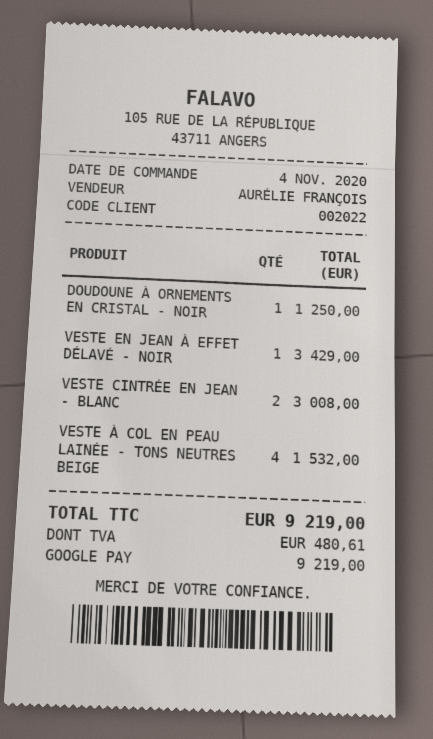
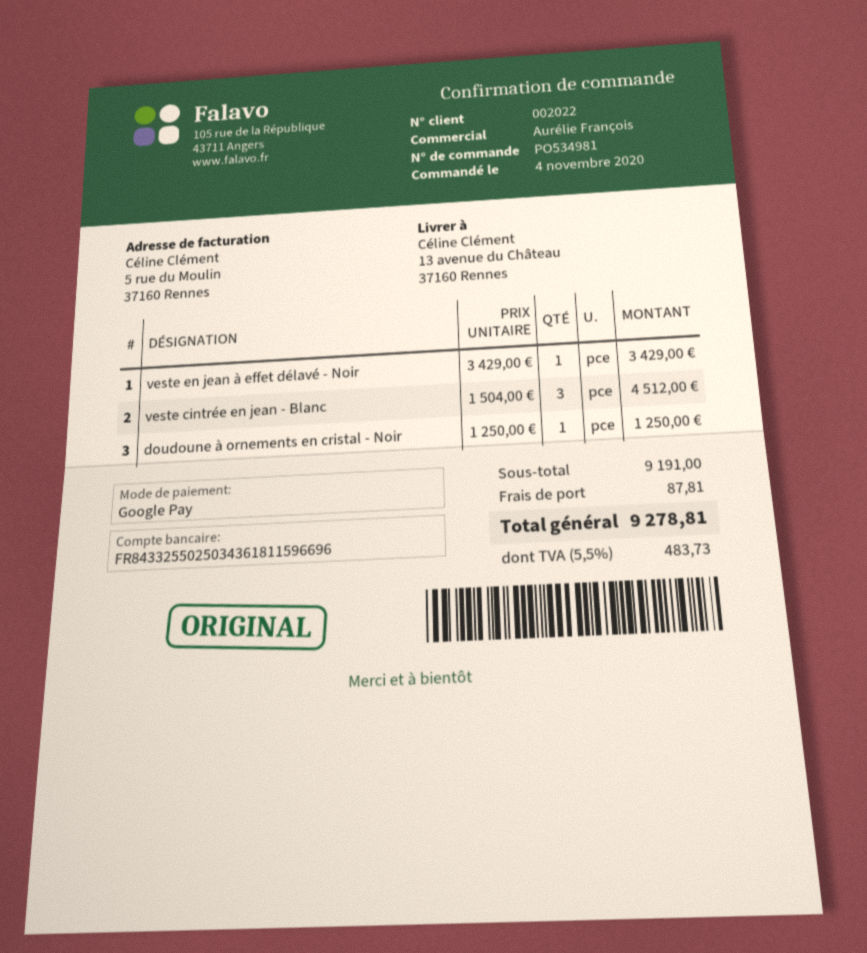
VESTE CINTRÉE EN JEAN - BLANC: 2 for 3008.00 -> 3 for 4512.00
VESTE À COL EN PEAU LAINÉE - TONS NEUTRES BEIGE: 4 for 1532.00 -> none
shipping: none -> 87.81
tax: 480.61 -> 483.73
total: 9219.00 -> 9278.81

